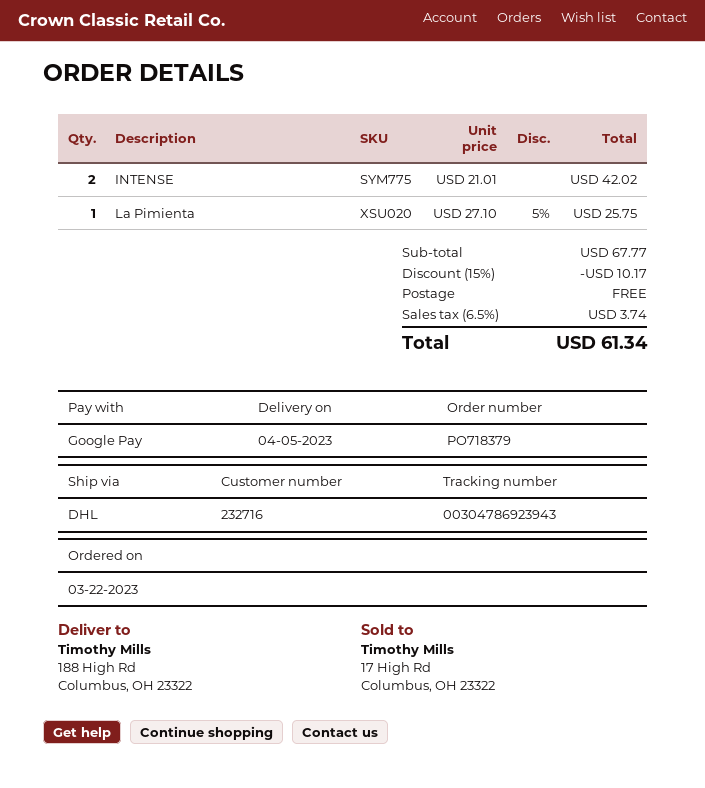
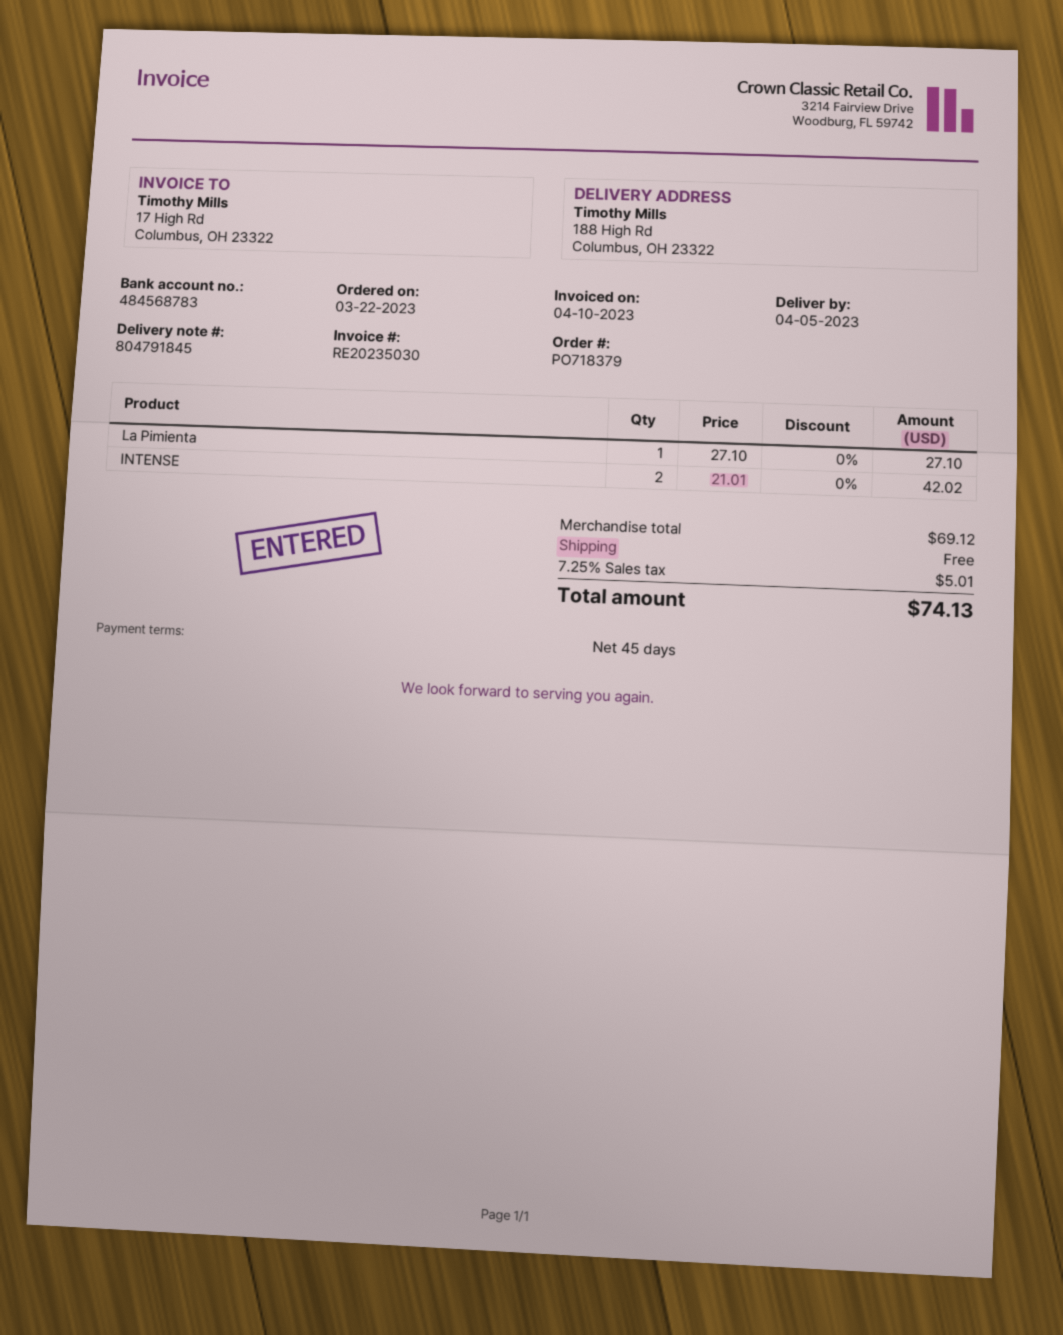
La Pimienta: 1 x 27.10 - 5% = 25.75 -> 1 x 27.10 = 27.10
subtotal: 67.77 -> 69.12
discount: 15% = 10.17 -> none
tax: 6.5% = 3.74 -> 7.25% = 5.01
total: 61.34 -> 74.13

